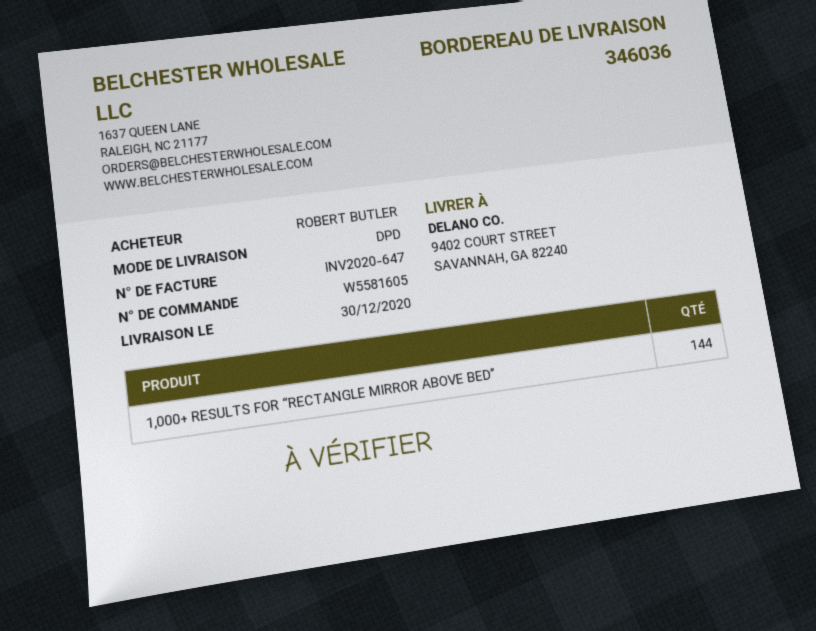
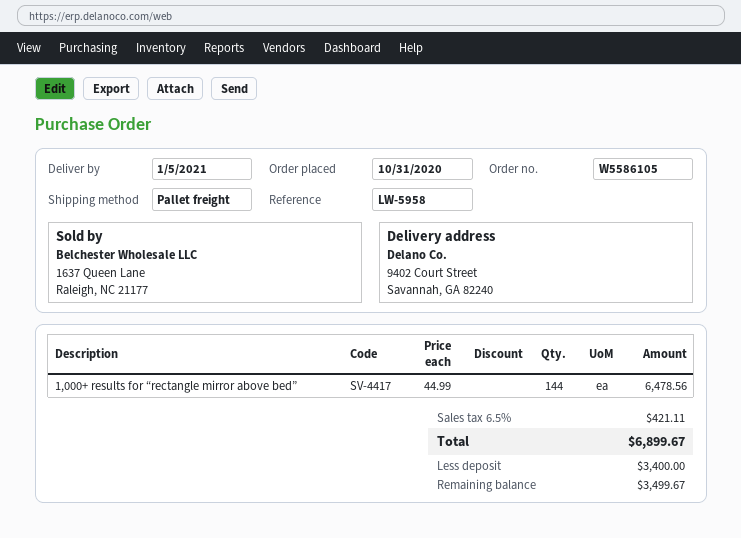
order number: W5581605 -> W5586105
delivery date: 2020-12-30 -> 2021-01-05
shipping method: DPD -> pallet freight

